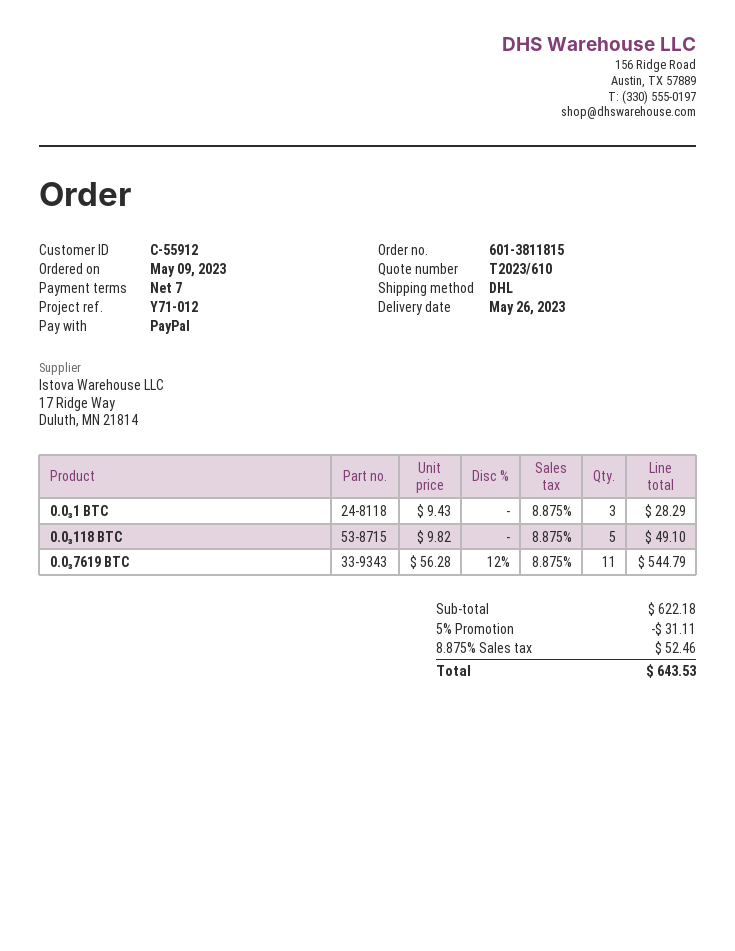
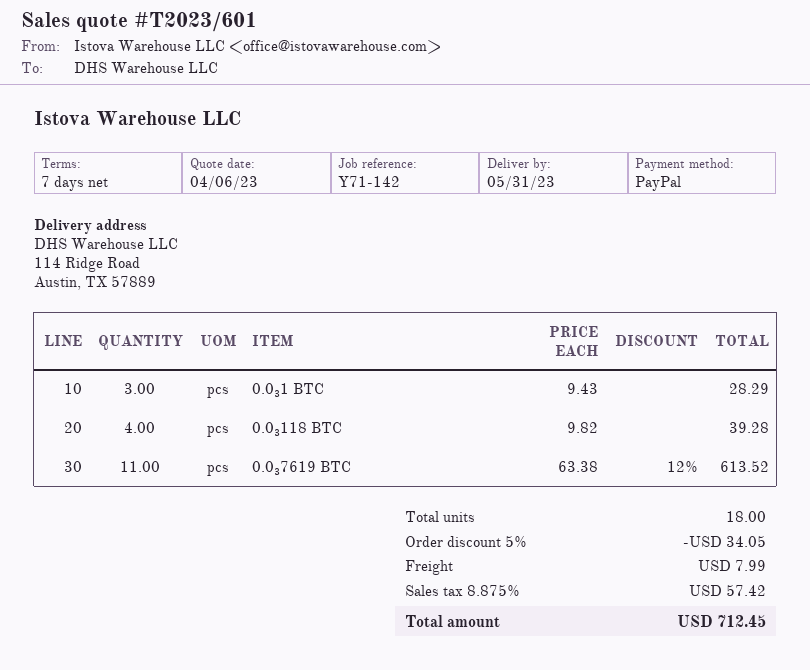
quote number: T2023/610 -> T2023/601
delivery date: 2023-05-26 -> 2023-05-31
reference: Y71-012 -> Y71-142
0.0₃118 BTC: 5 x 9.82 = 49.10 -> 4 x 9.82 = 39.28
0.0₃7619 BTC: 11 x 56.28 - 12% = 544.79 -> 11 x 63.38 - 12% = 613.52
discount: 5% = 31.11 -> 5% = 34.05
shipping: none -> 7.99
tax: 8.875% = 52.46 -> 8.875% = 57.42
total: 643.53 -> 712.45

